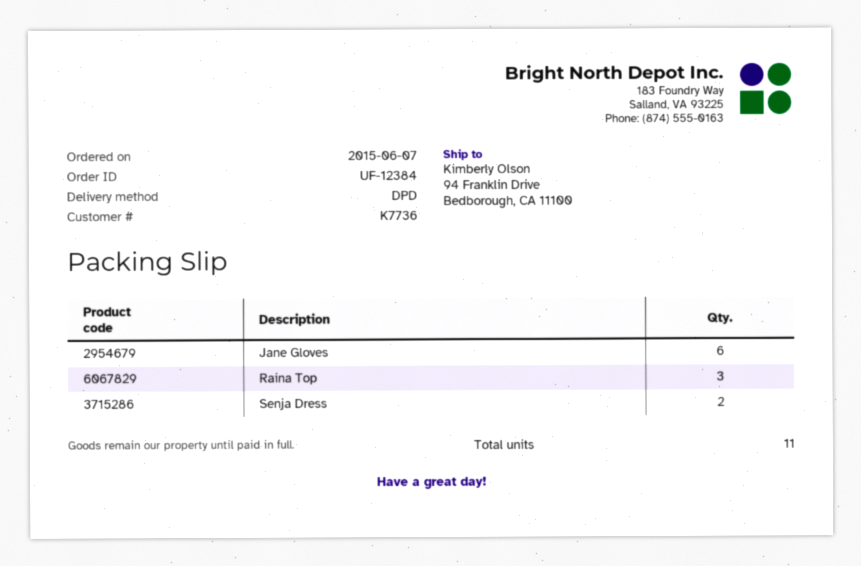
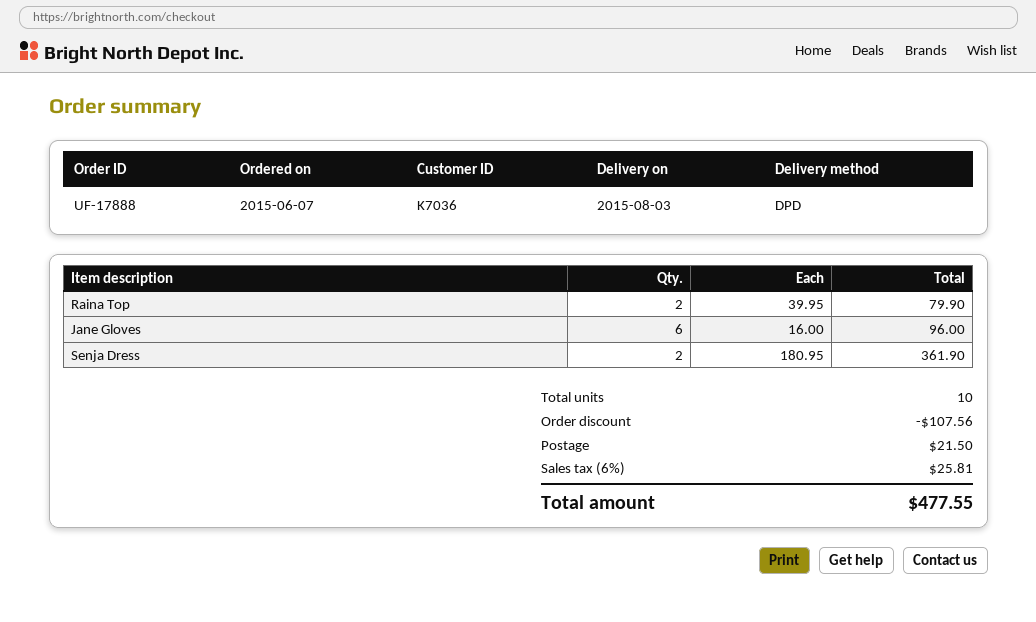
order number: UF-12384 -> UF-17888
customer number: K7736 -> K7036
Raina Top: 3 -> 2
total quantity: 11 -> 10

